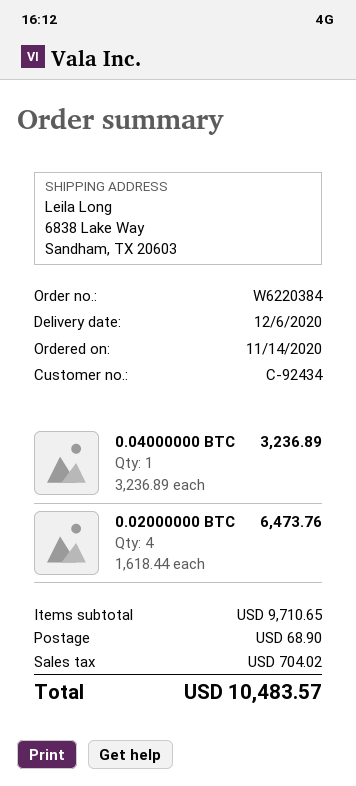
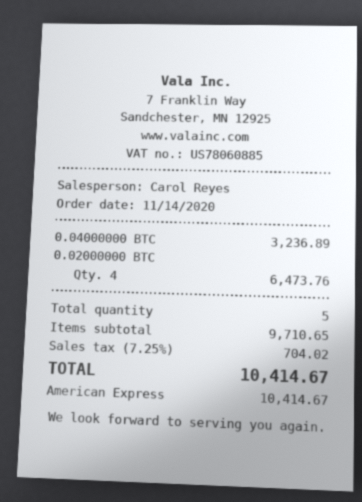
shipping: 68.90 -> none
total: 10483.57 -> 10414.67

